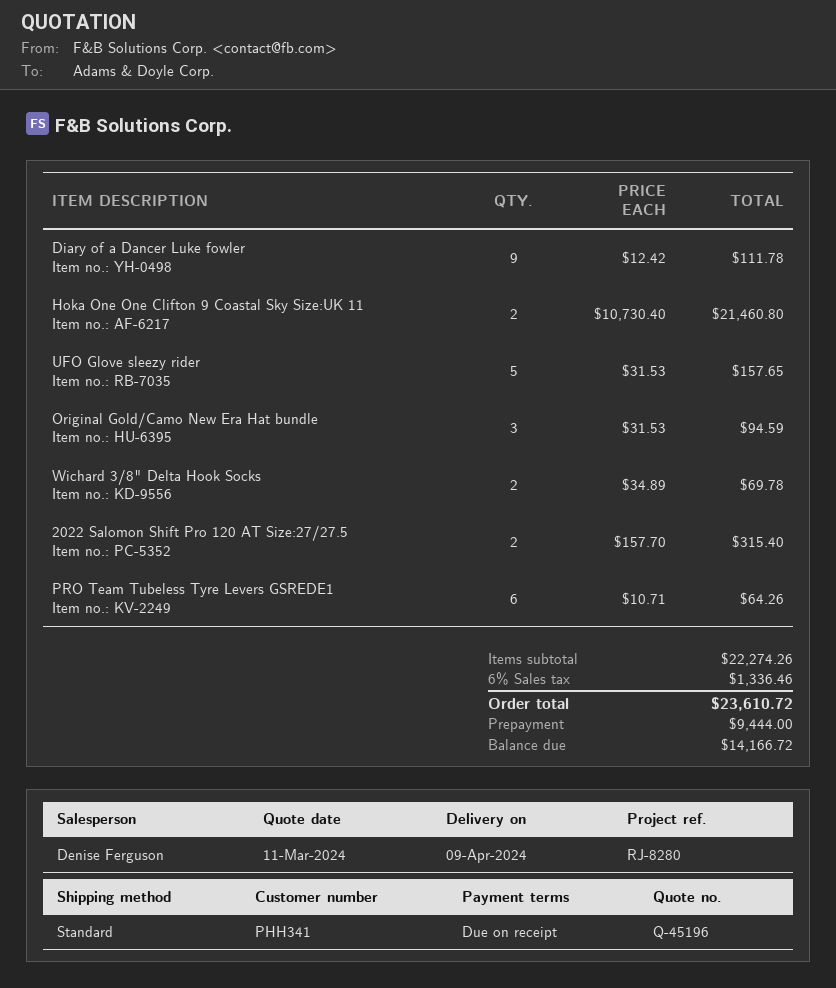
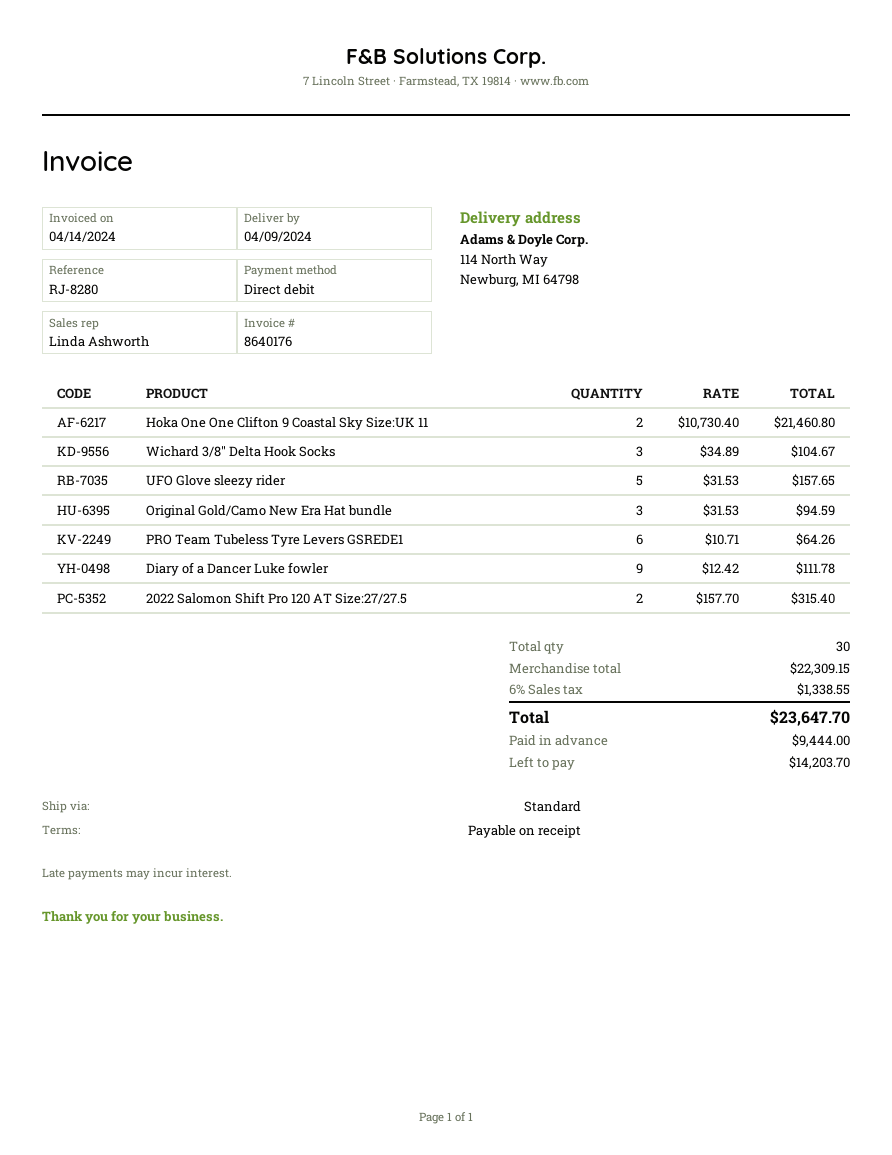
sales rep: Denise Ferguson -> Linda Ashworth
Wichard 3/8" Delta Hook Socks: 2 x 34.89 = 69.78 -> 3 x 34.89 = 104.67
subtotal: 22274.26 -> 22309.15
tax: 6% = 1336.46 -> 6% = 1338.55
total: 23610.72 -> 23647.70
balance: 14166.72 -> 14203.70

